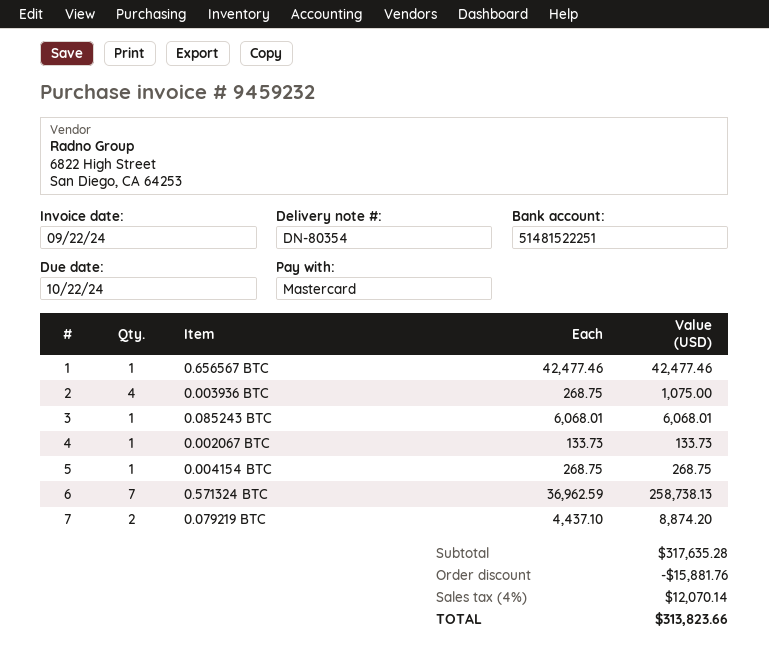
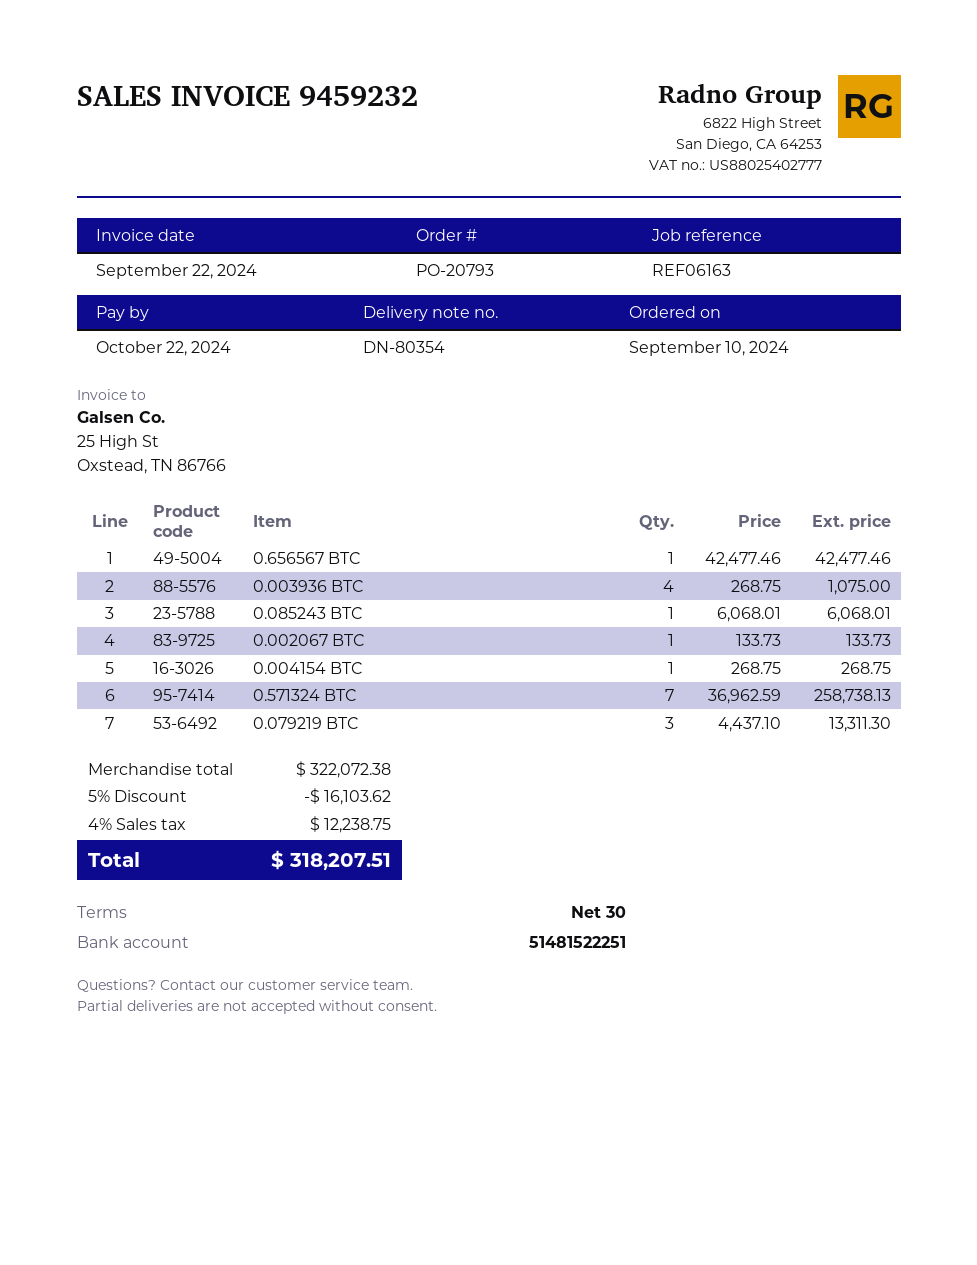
0.079219 BTC: 2 x 4437.10 = 8874.20 -> 3 x 4437.10 = 13311.30
subtotal: 317635.28 -> 322072.38
discount: 15881.76 -> 16103.62
tax: 4% = 12070.14 -> 4% = 12238.75
total: 313823.66 -> 318207.51

